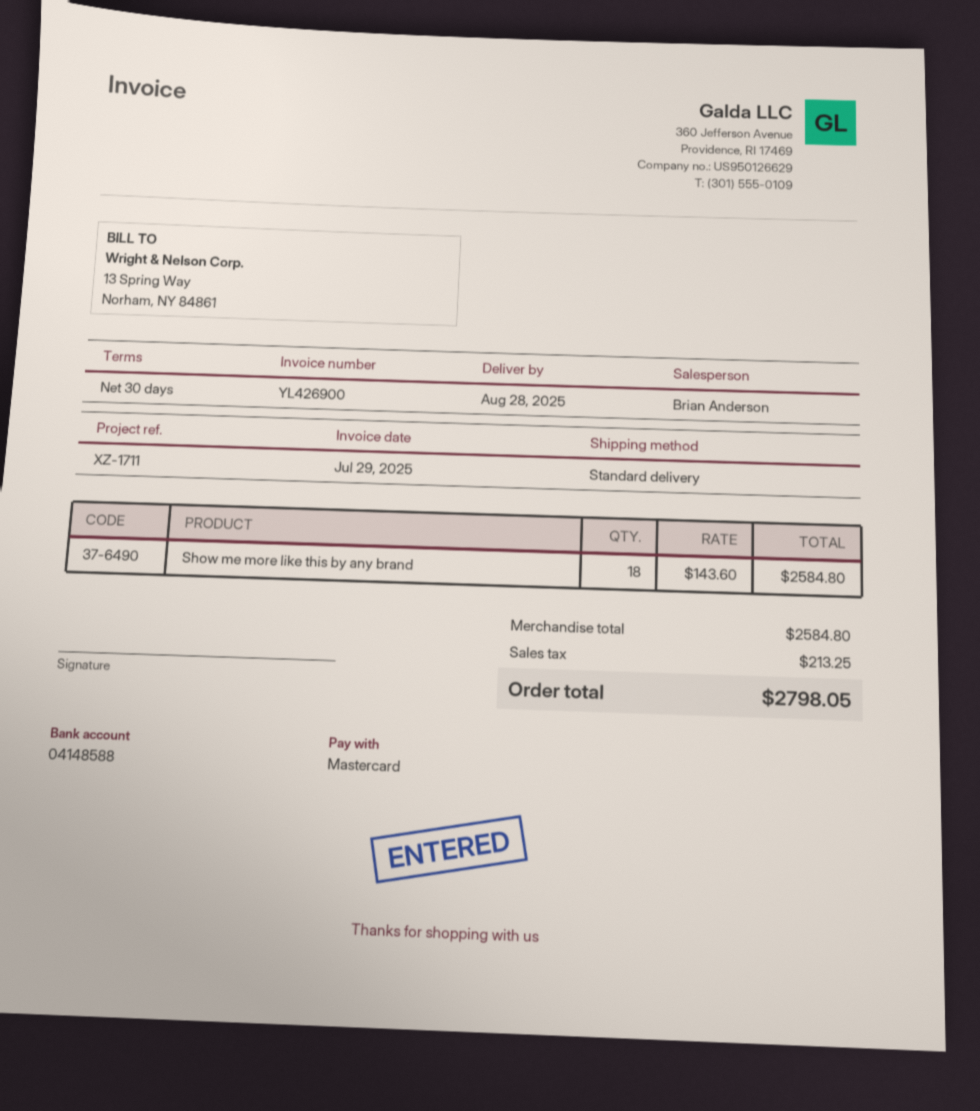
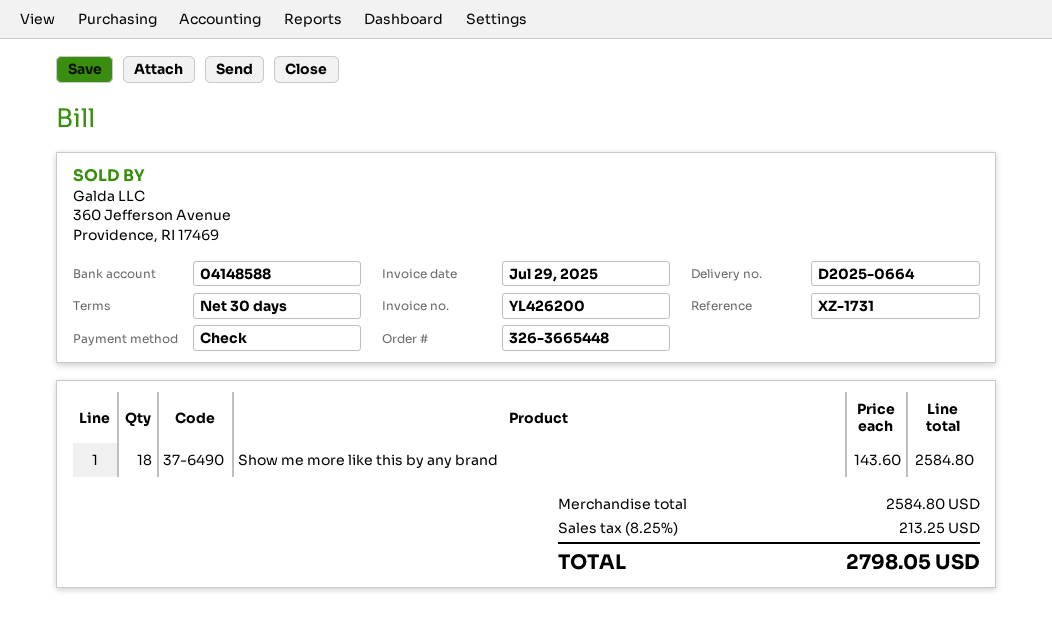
invoice number: YL426900 -> YL426200
reference: XZ-1711 -> XZ-1731
payment method: Mastercard -> cheque

